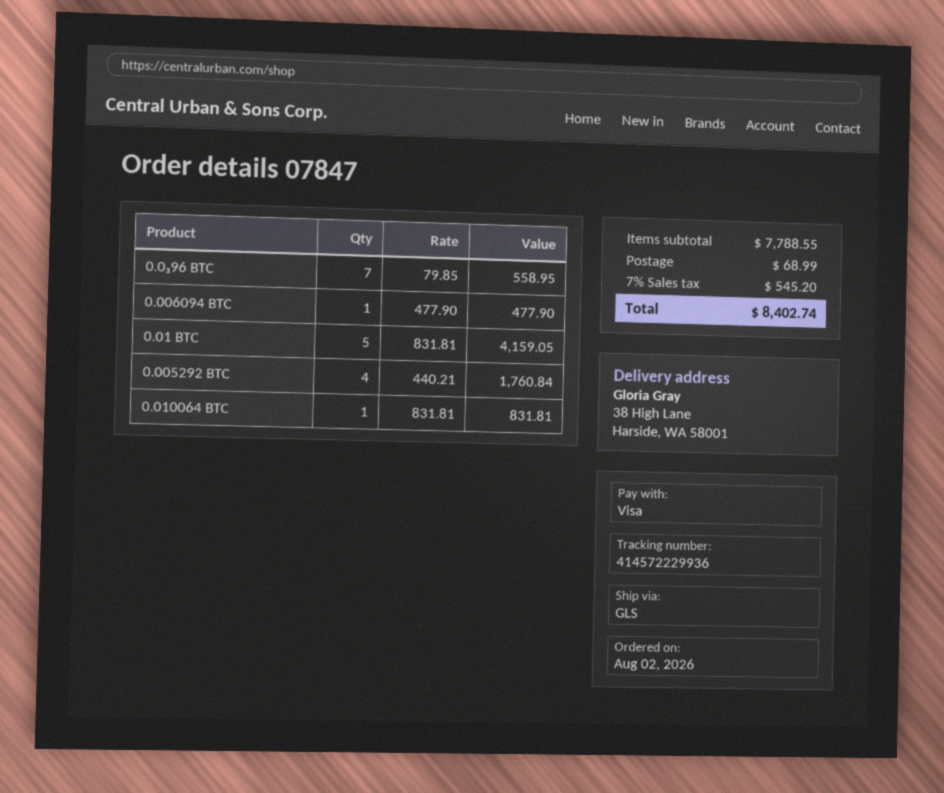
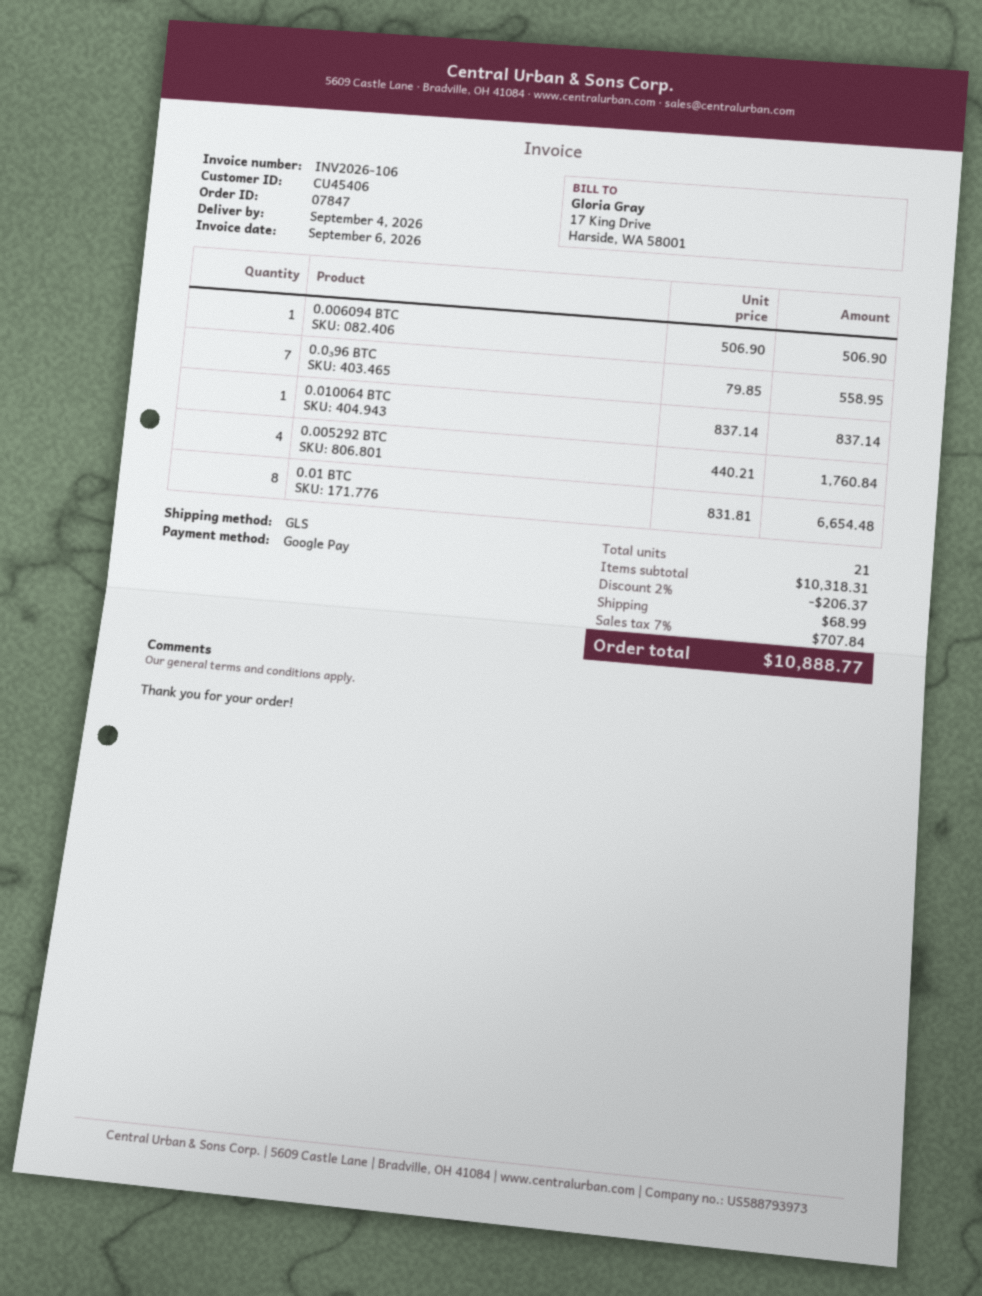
payment method: Visa -> Google Pay
0.006094 BTC: 1 x 477.90 = 477.90 -> 1 x 506.90 = 506.90
0.01 BTC: 5 x 831.81 = 4159.05 -> 8 x 831.81 = 6654.48
0.010064 BTC: 1 x 831.81 = 831.81 -> 1 x 837.14 = 837.14
subtotal: 7788.55 -> 10318.31
discount: none -> 2% = 206.37
tax: 7% = 545.20 -> 7% = 707.84
total: 8402.74 -> 10888.77

